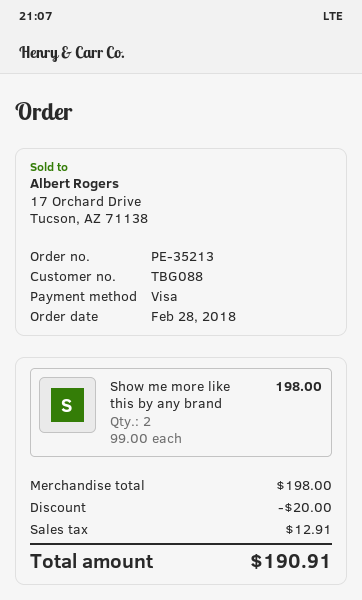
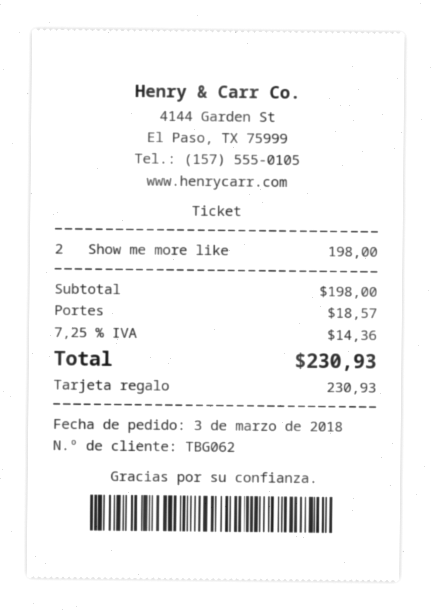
order date: 2018-02-28 -> 2018-03-03
customer number: TBG088 -> TBG062
payment method: Visa -> gift card
discount: 20.00 -> none
shipping: none -> 18.57
tax: 12.91 -> 14.36
total: 190.91 -> 230.93

